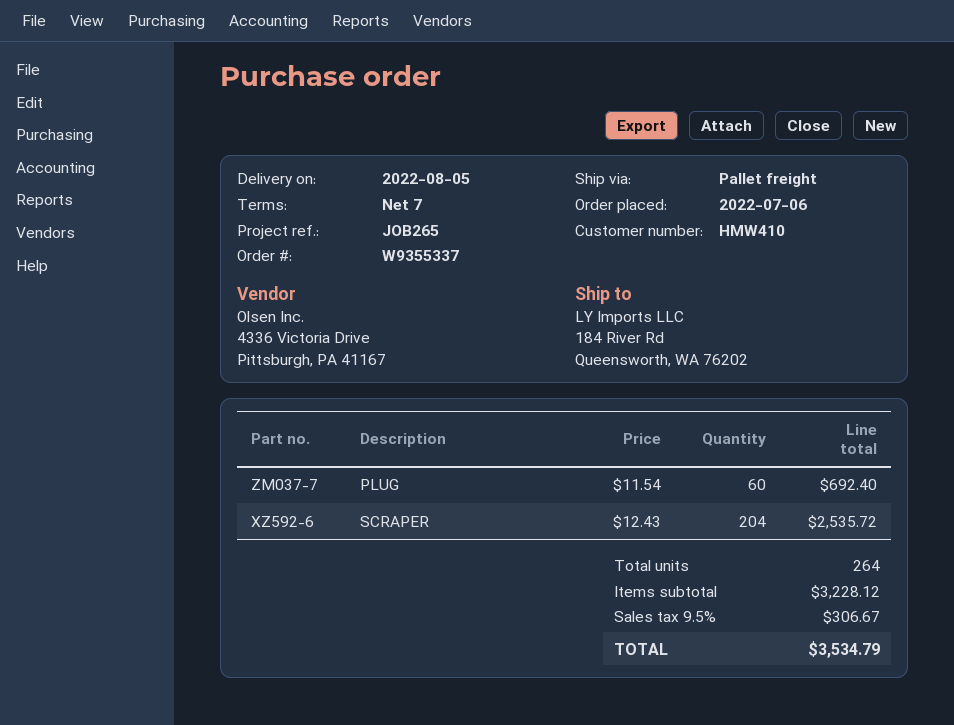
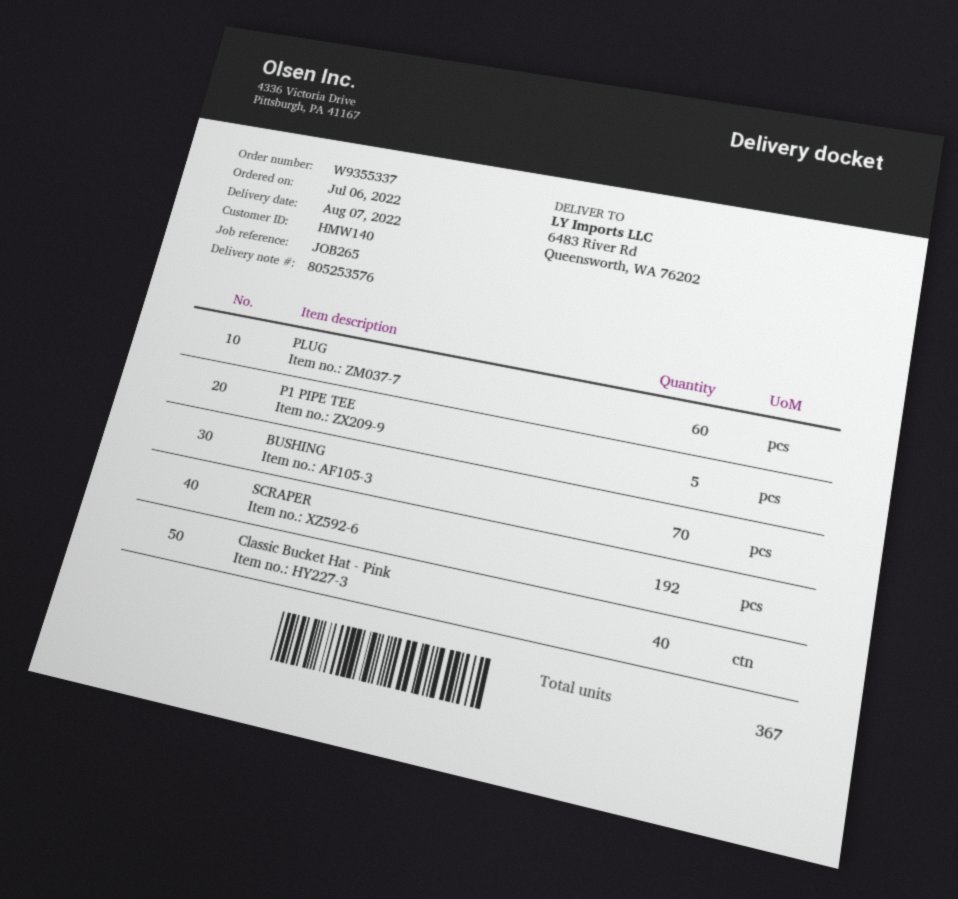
delivery date: 2022-08-05 -> 2022-08-07
customer number: HMW410 -> HMW140
ship to: 184 River Rd, Queensworth, WA 76202 -> 6483 River Rd, Queensworth, WA 76202
SCRAPER: 204 -> 192
P1 PIPE TEE: none -> 5
BUSHING: none -> 70
Classic Bucket Hat - Pink: none -> 40
total quantity: 264 -> 367

